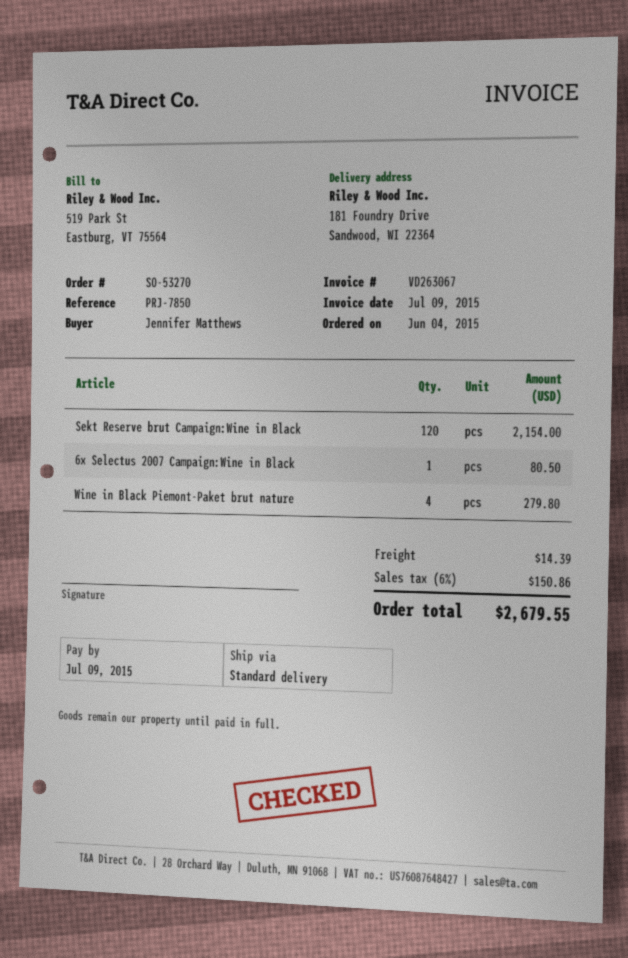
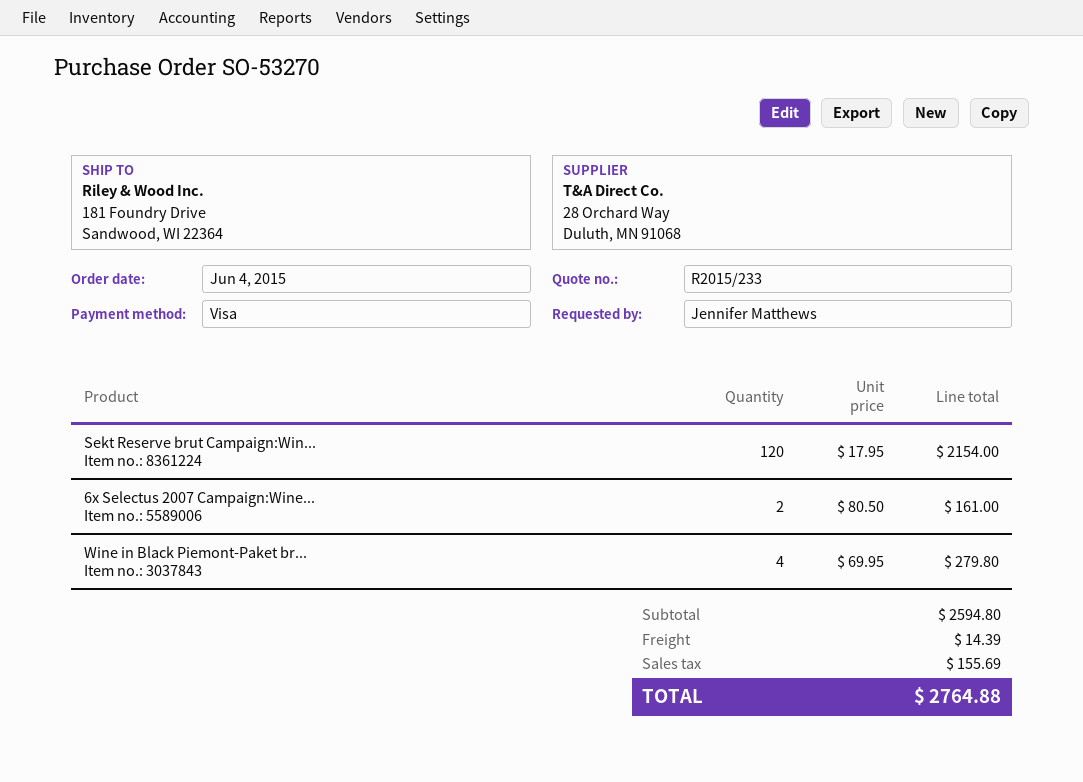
6x Selectus 2007 Campaign:Wine in Black: 1 for 80.50 -> 2 for 161.00
tax: 150.86 -> 155.69
total: 2679.55 -> 2764.88

